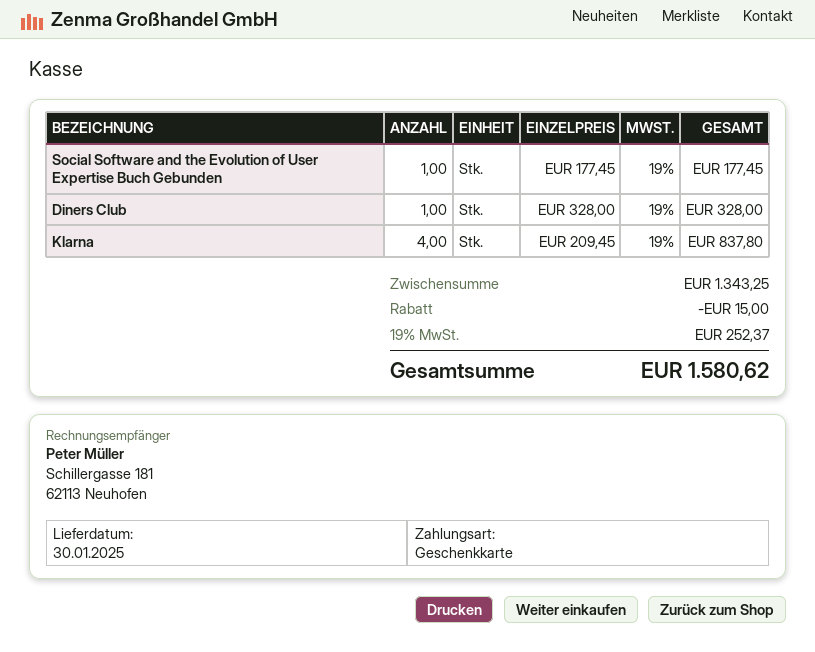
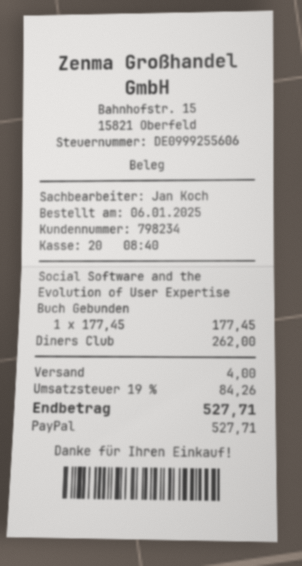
payment method: gift card -> PayPal
Diners Club: 1 x 328.00 = 328.00 -> 1 x 262.00 = 262.00
Klarna: 4 x 209.45 = 837.80 -> none
discount: 15.00 -> none
shipping: none -> 4.00
tax: 19% = 252.37 -> 19% = 84.26
total: 1580.62 -> 527.71

